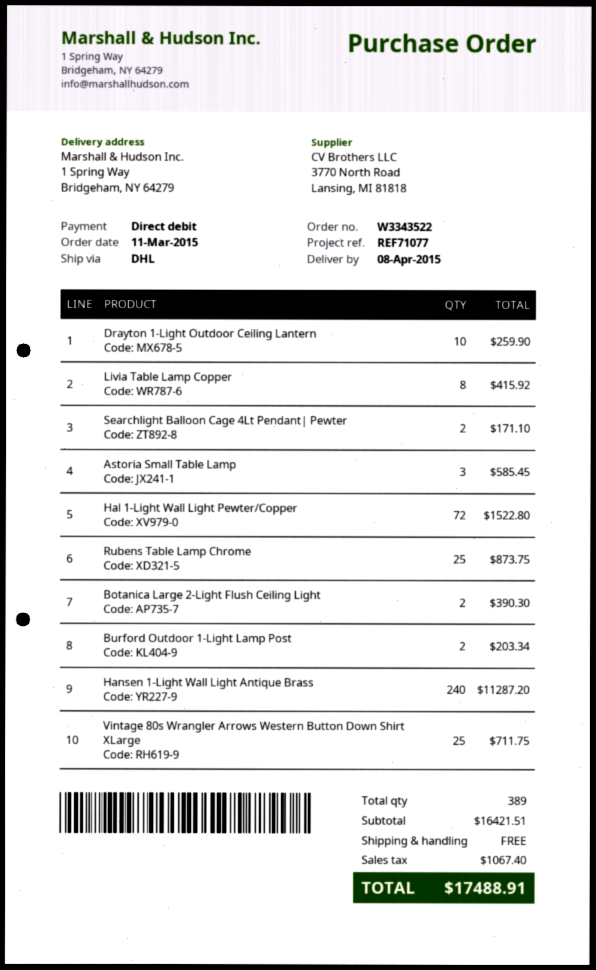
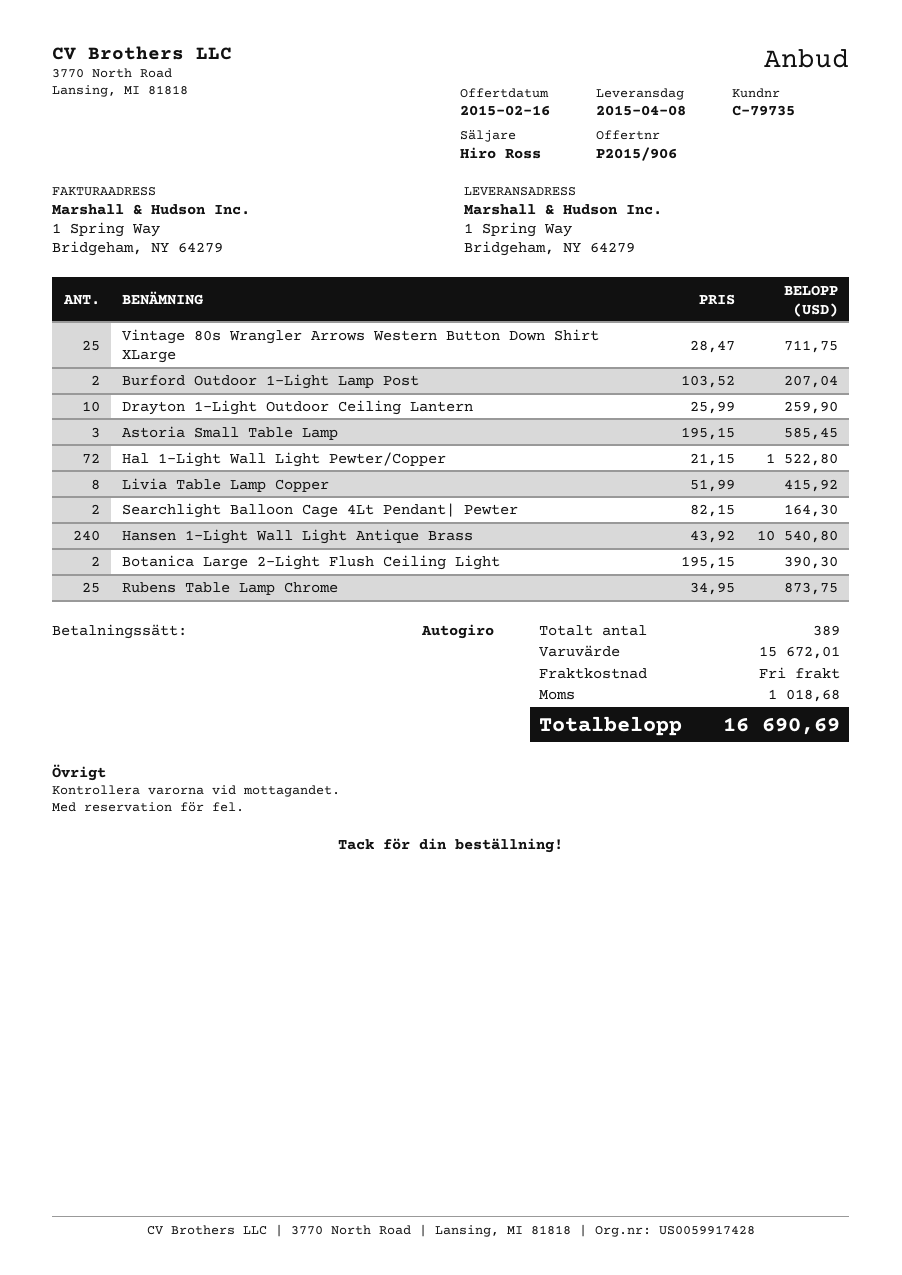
Searchlight Balloon Cage 4Lt Pendant| Pewter: 2 for 171.10 -> 2 for 164.30
Burford Outdoor 1-Light Lamp Post: 2 for 203.34 -> 2 for 207.04
Hansen 1-Light Wall Light Antique Brass: 240 for 11287.20 -> 240 for 10540.80
subtotal: 16421.51 -> 15672.01
tax: 1067.40 -> 1018.68
total: 17488.91 -> 16690.69

